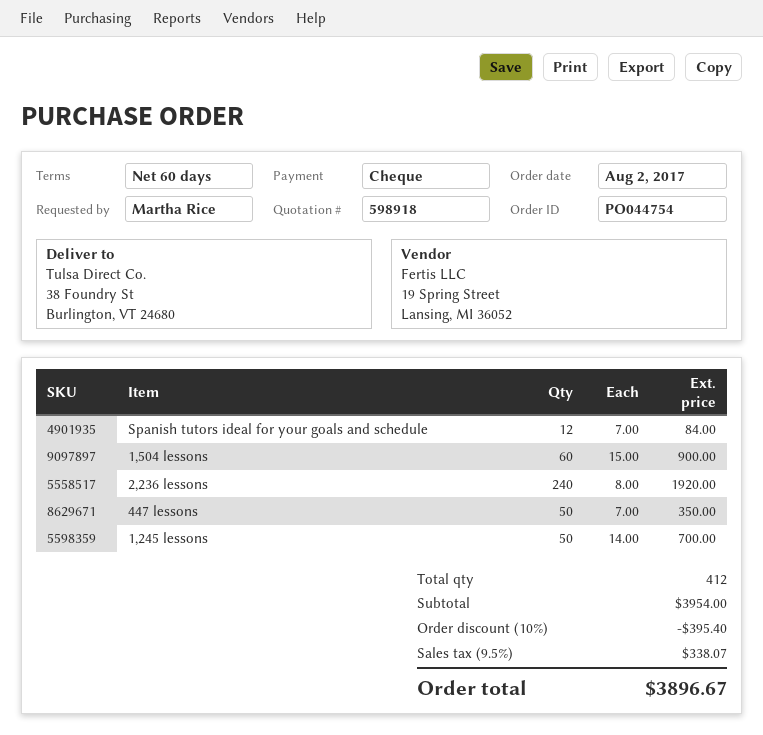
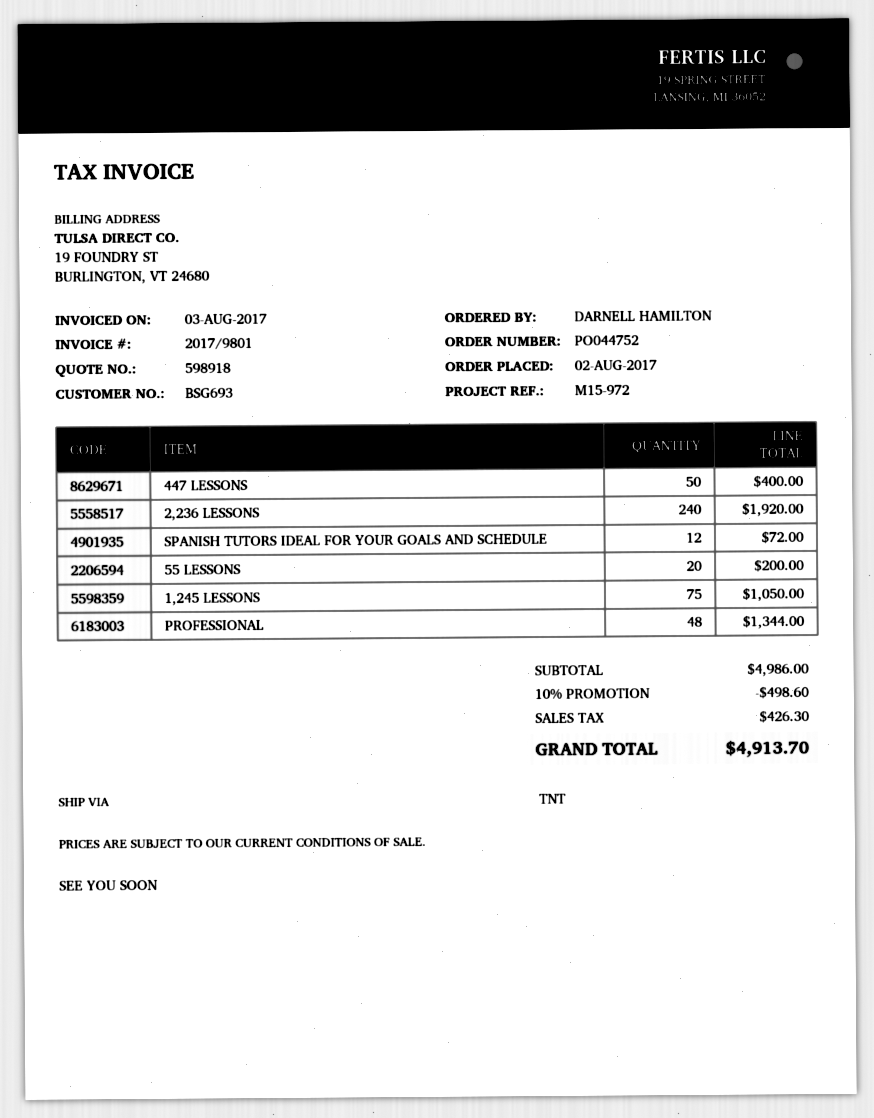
order number: PO044754 -> PO044752
ordered by: Martha Rice -> DARNELL HAMILTON
Spanish tutors ideal for your goals and schedule: 12 for 84.00 -> 12 for 72.00
1,504 lessons: 60 for 900.00 -> none
447 lessons: 50 for 350.00 -> 50 for 400.00
1,245 lessons: 50 for 700.00 -> 75 for 1050.00
55 LESSONS: none -> 20 for 200.00
PROFESSIONAL: none -> 48 for 1344.00
subtotal: 3954.00 -> 4986.00
discount: 10% = 395.40 -> 10% = 498.60
tax: 338.07 -> 426.30
total: 3896.67 -> 4913.70

